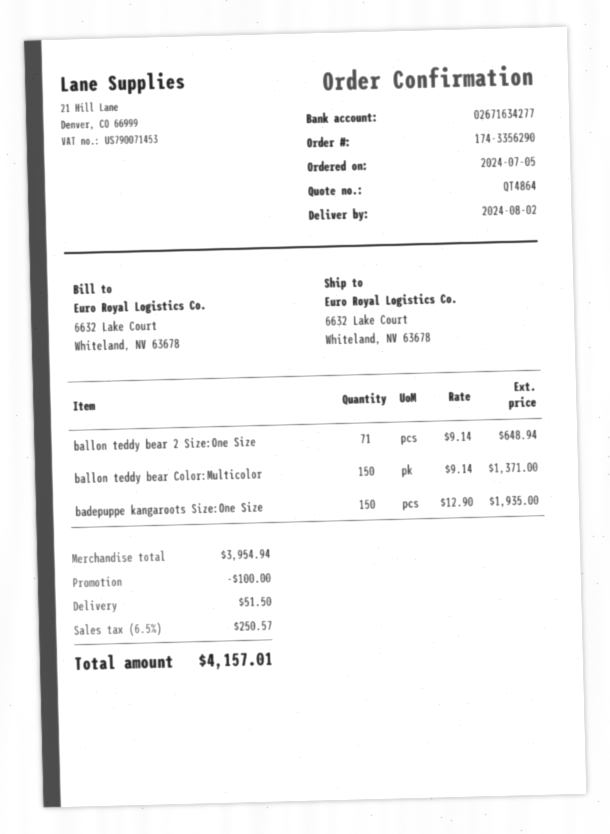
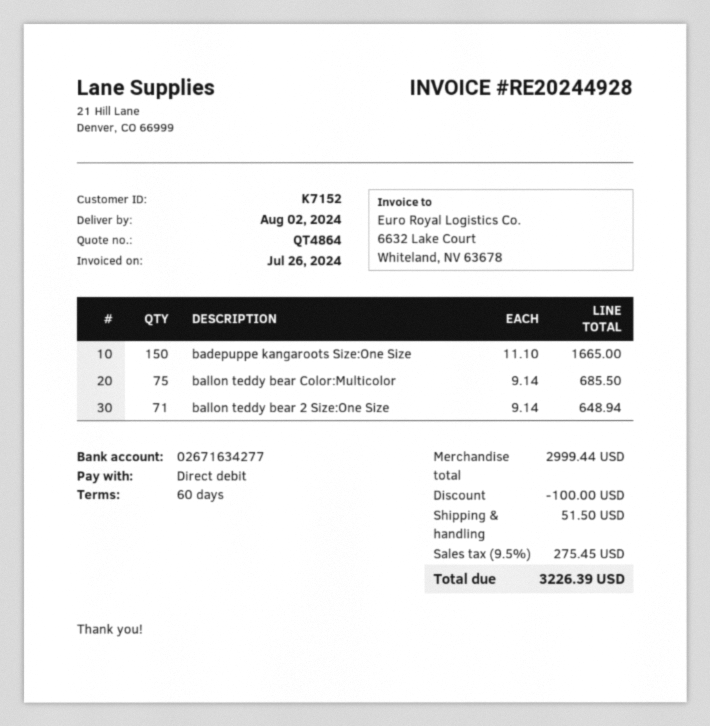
ballon teddy bear Color:Multicolor: 150 x 9.14 = 1371.00 -> 75 x 9.14 = 685.50
badepuppe kangaroots Size:One Size: 150 x 12.90 = 1935.00 -> 150 x 11.10 = 1665.00
subtotal: 3954.94 -> 2999.44
tax: 6.5% = 250.57 -> 9.5% = 275.45
total: 4157.01 -> 3226.39

